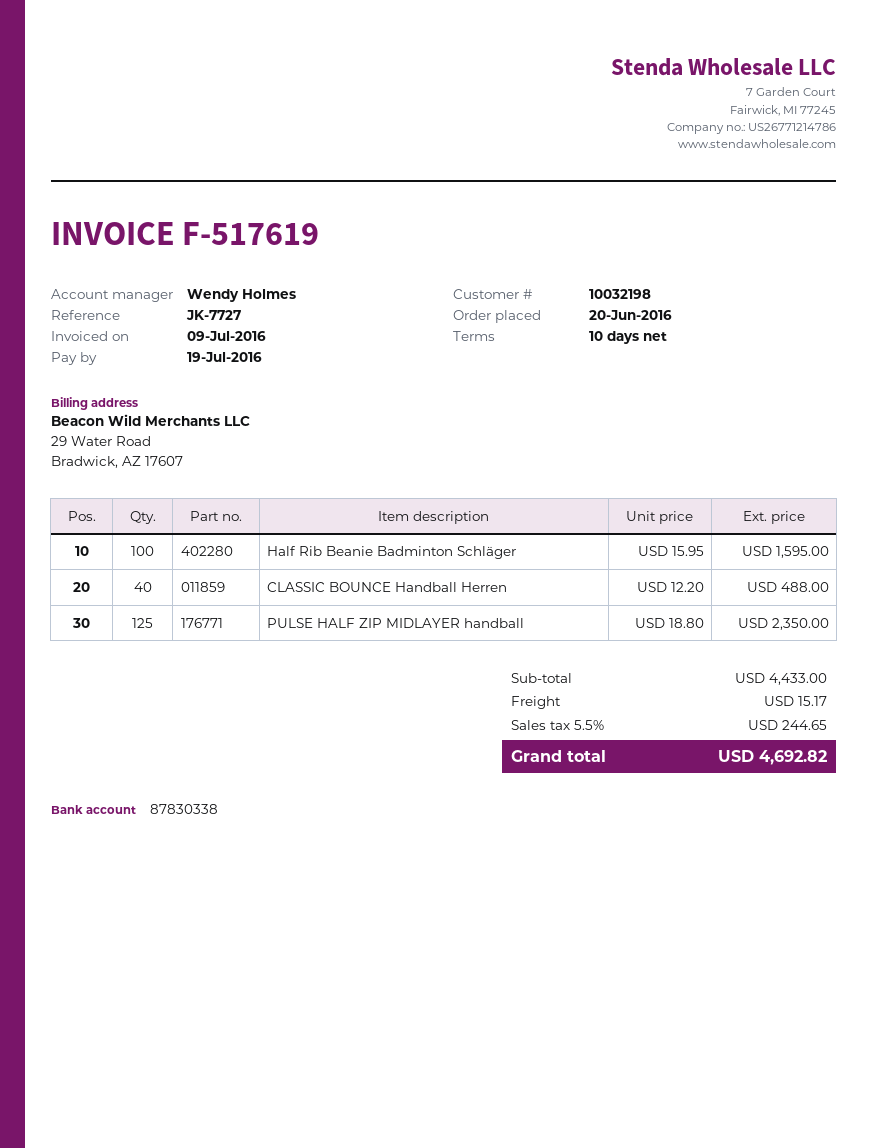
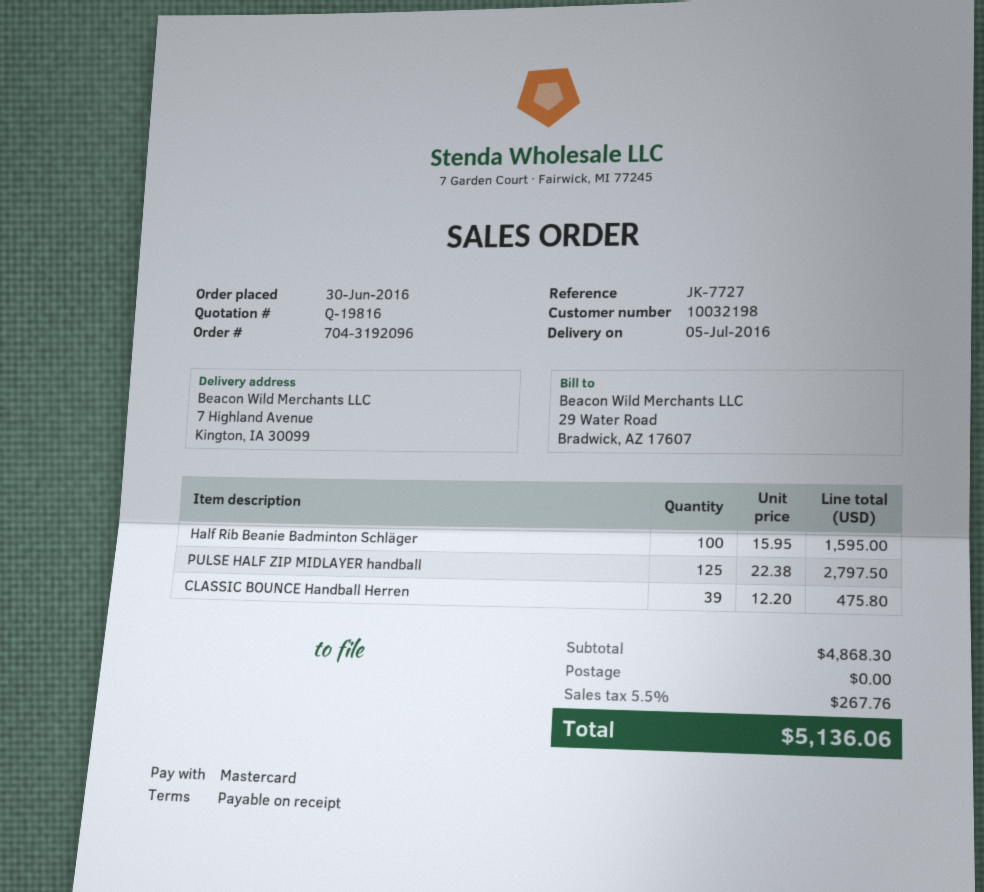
order date: 2016-06-20 -> 2016-06-30
payment terms: 10 days -> on receipt
CLASSIC BOUNCE Handball Herren: 40 x 12.20 = 488.00 -> 39 x 12.20 = 475.80
PULSE HALF ZIP MIDLAYER handball: 125 x 18.80 = 2350.00 -> 125 x 22.38 = 2797.50
subtotal: 4433.00 -> 4868.30
shipping: 15.17 -> 0.00
tax: 5.5% = 244.65 -> 5.5% = 267.76
total: 4692.82 -> 5136.06

